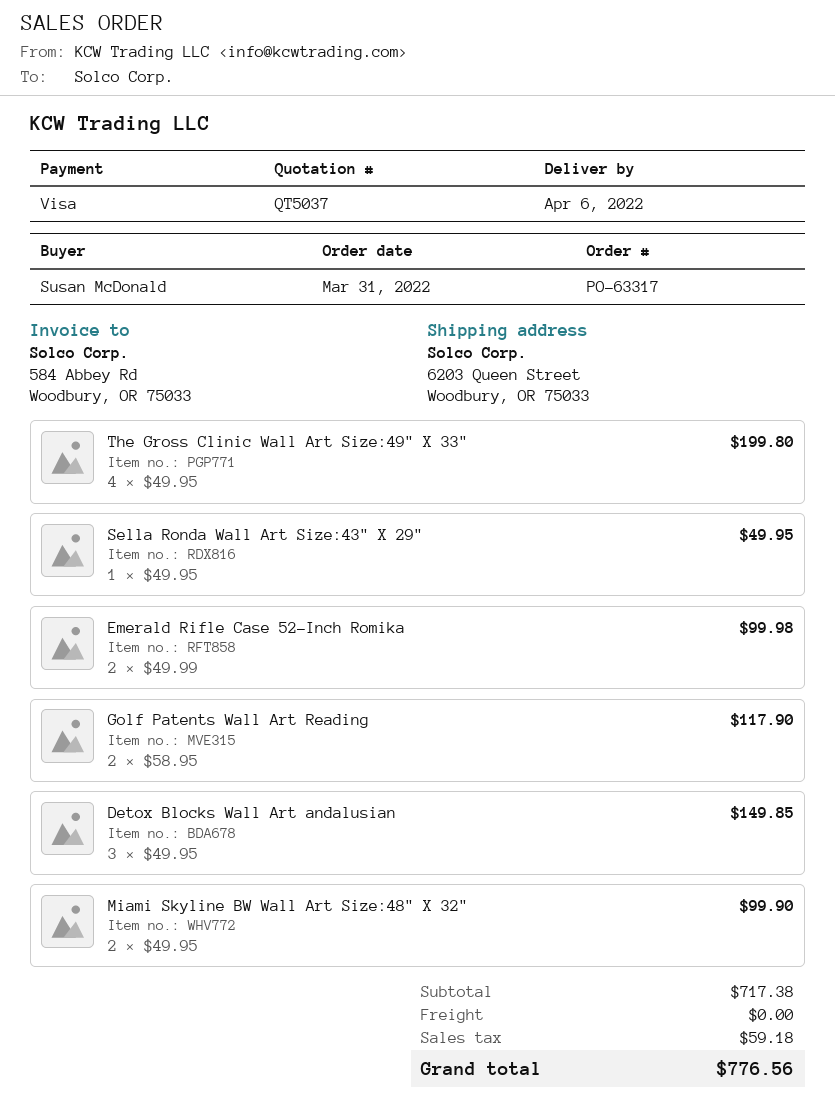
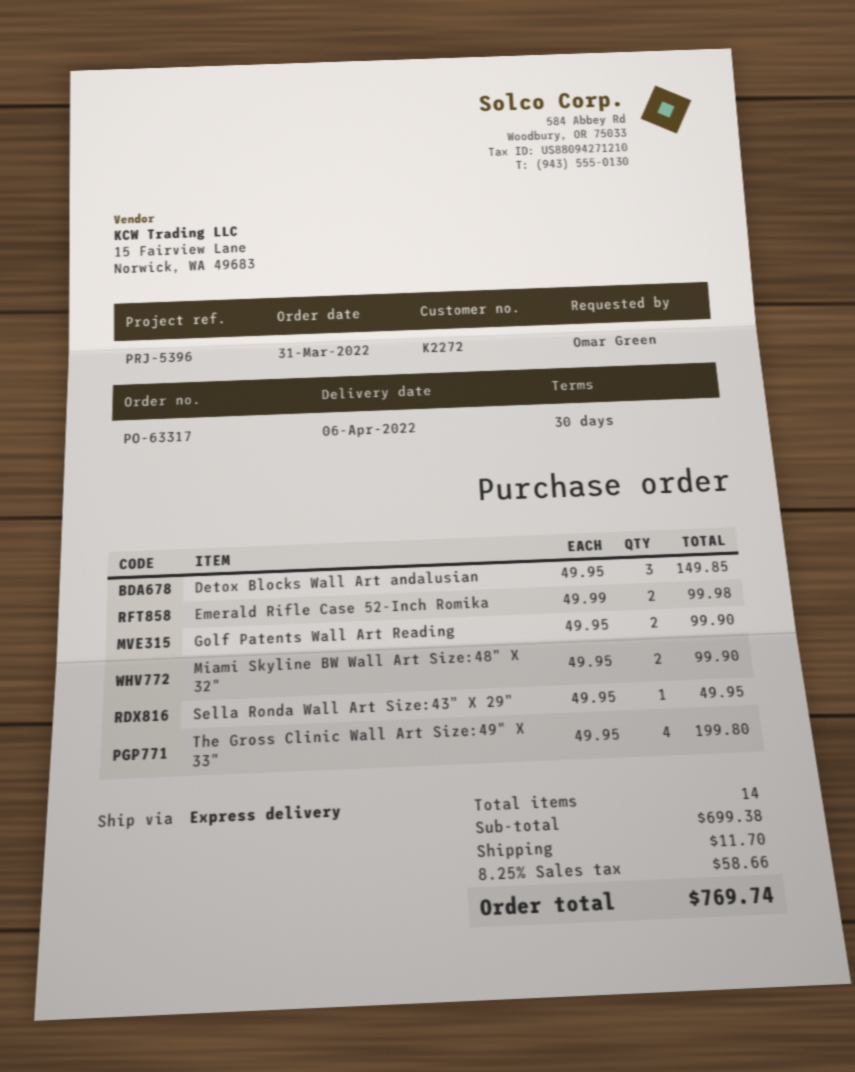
ordered by: Susan McDonald -> Omar Green
Golf Patents Wall Art Reading: 2 x 58.95 = 117.90 -> 2 x 49.95 = 99.90
subtotal: 717.38 -> 699.38
shipping: 0.00 -> 11.70
tax: 59.18 -> 58.66
total: 776.56 -> 769.74

